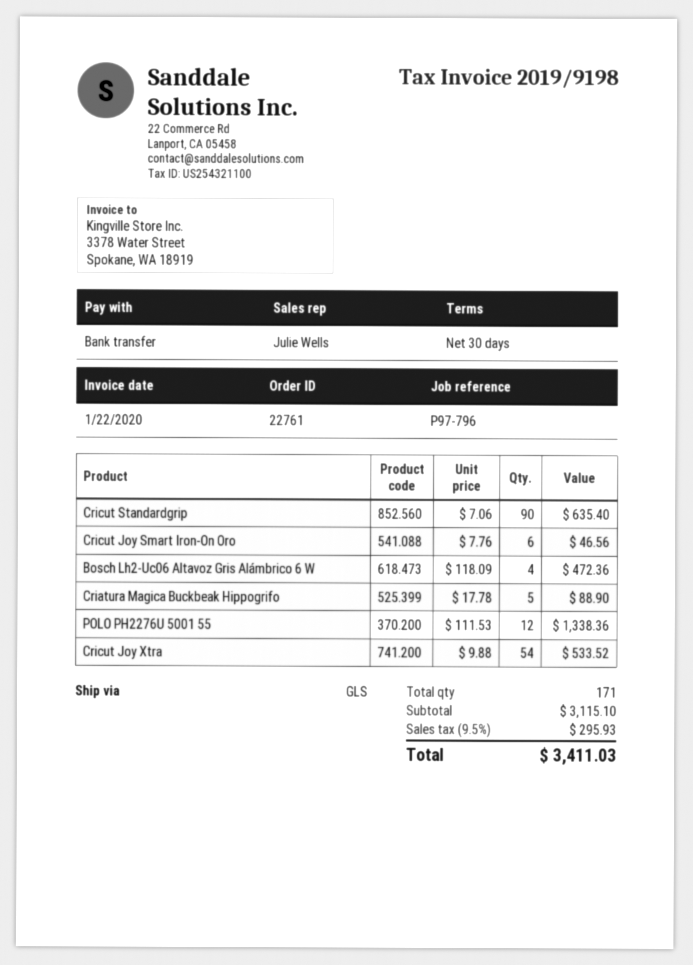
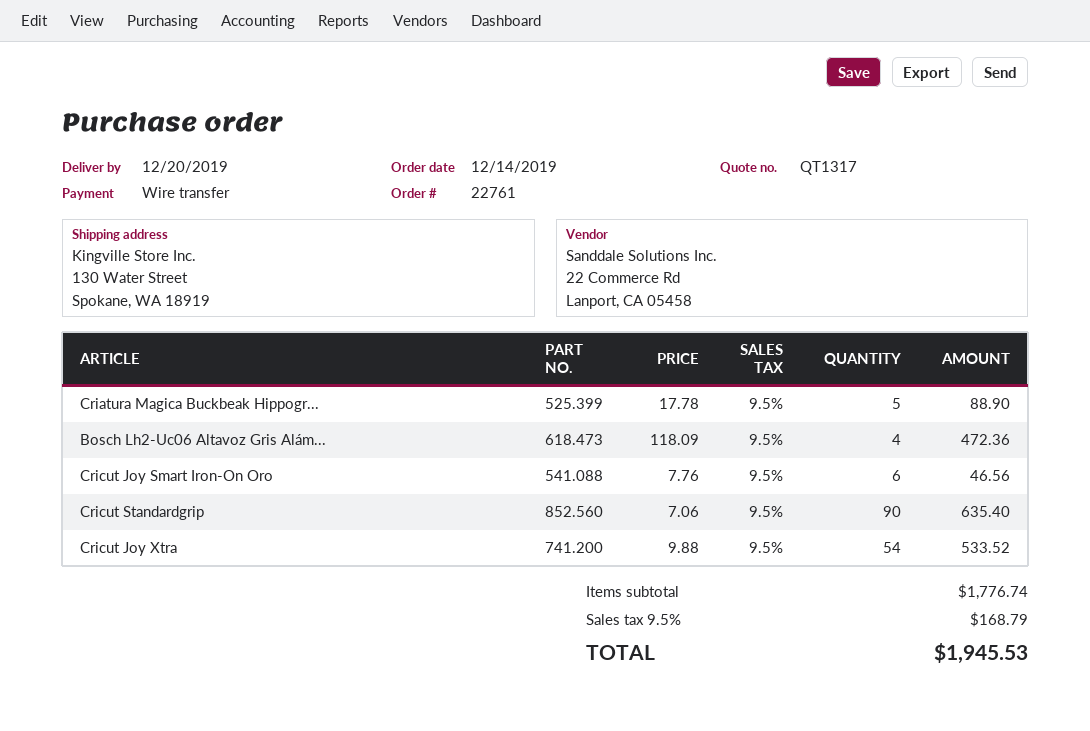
POLO PH2276U 5001 55: 12 x 111.53 = 1338.36 -> none
subtotal: 3115.10 -> 1776.74
tax: 9.5% = 295.93 -> 9.5% = 168.79
total: 3411.03 -> 1945.53

